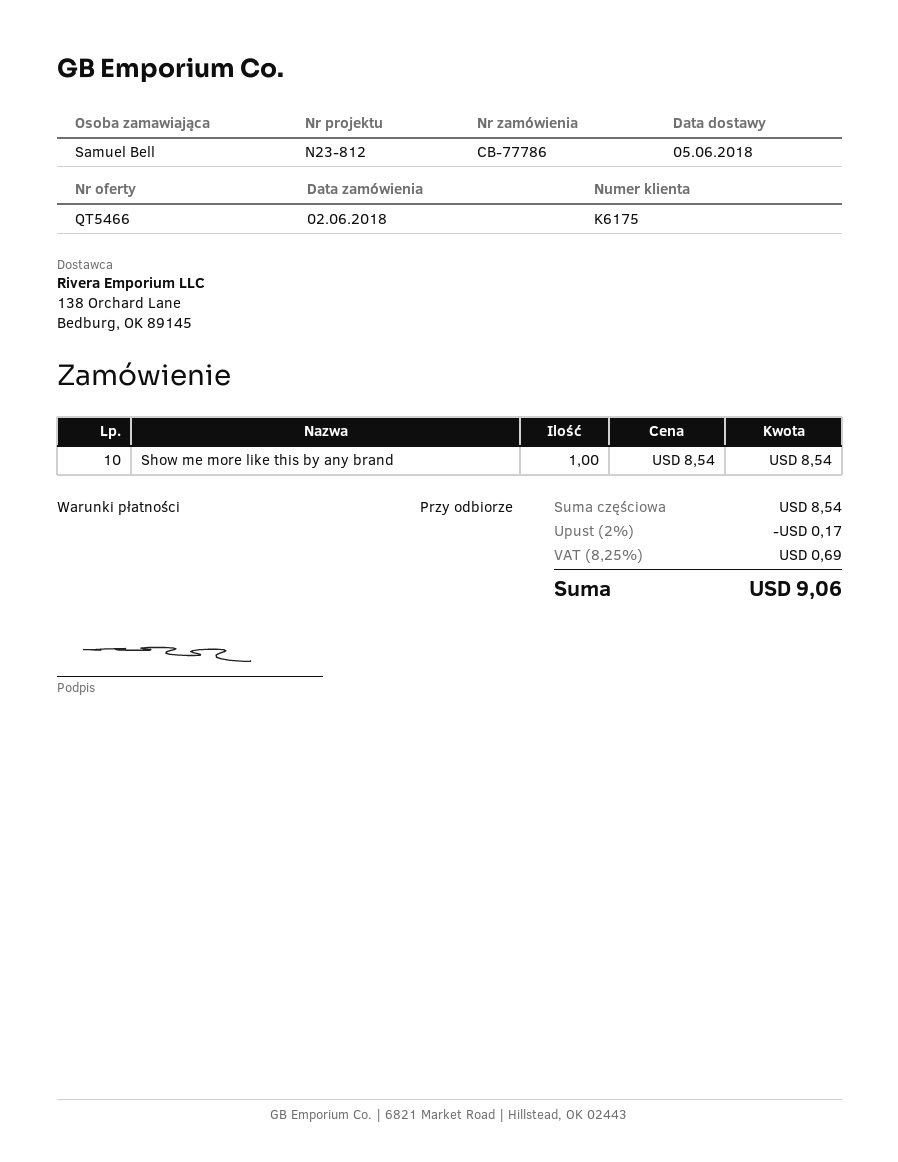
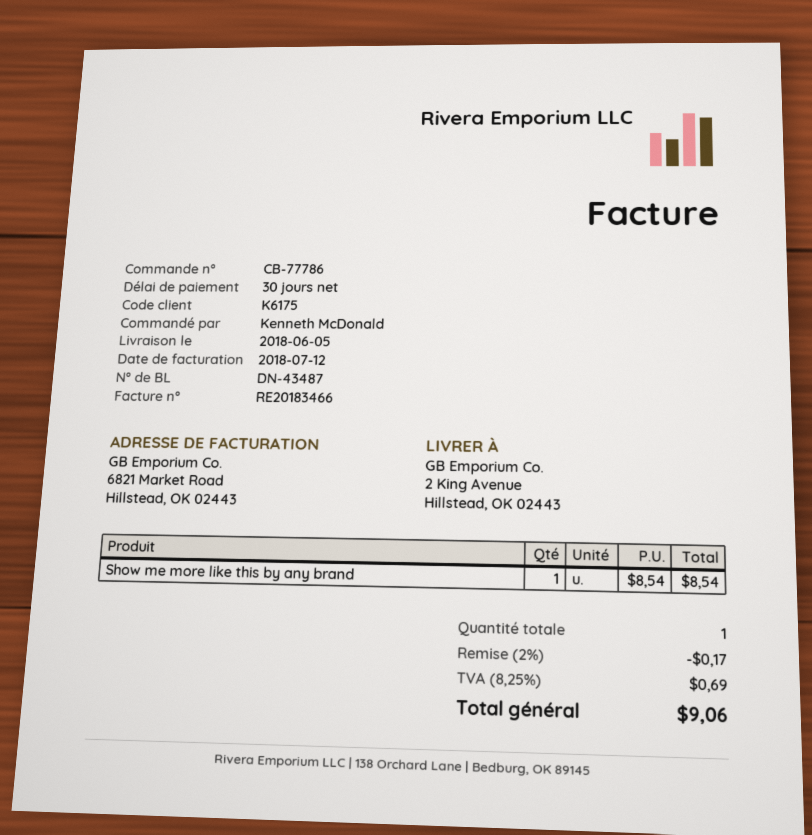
payment terms: on receipt -> 30 days
ordered by: Samuel Bell -> Kenneth McDonald

